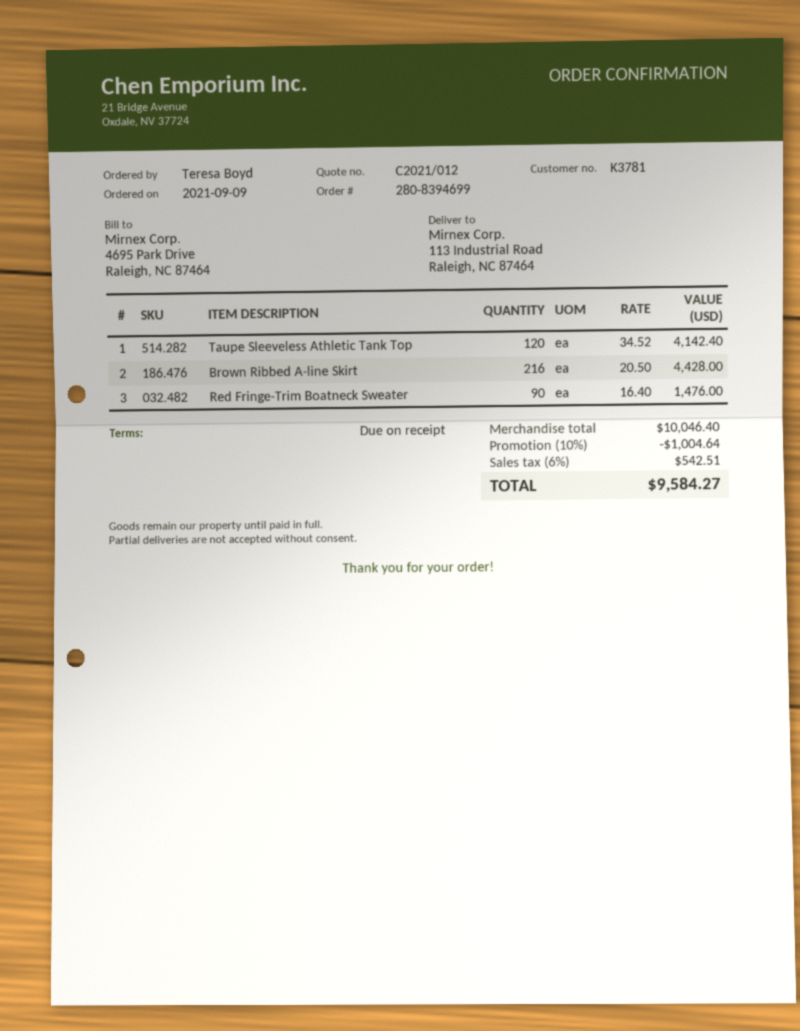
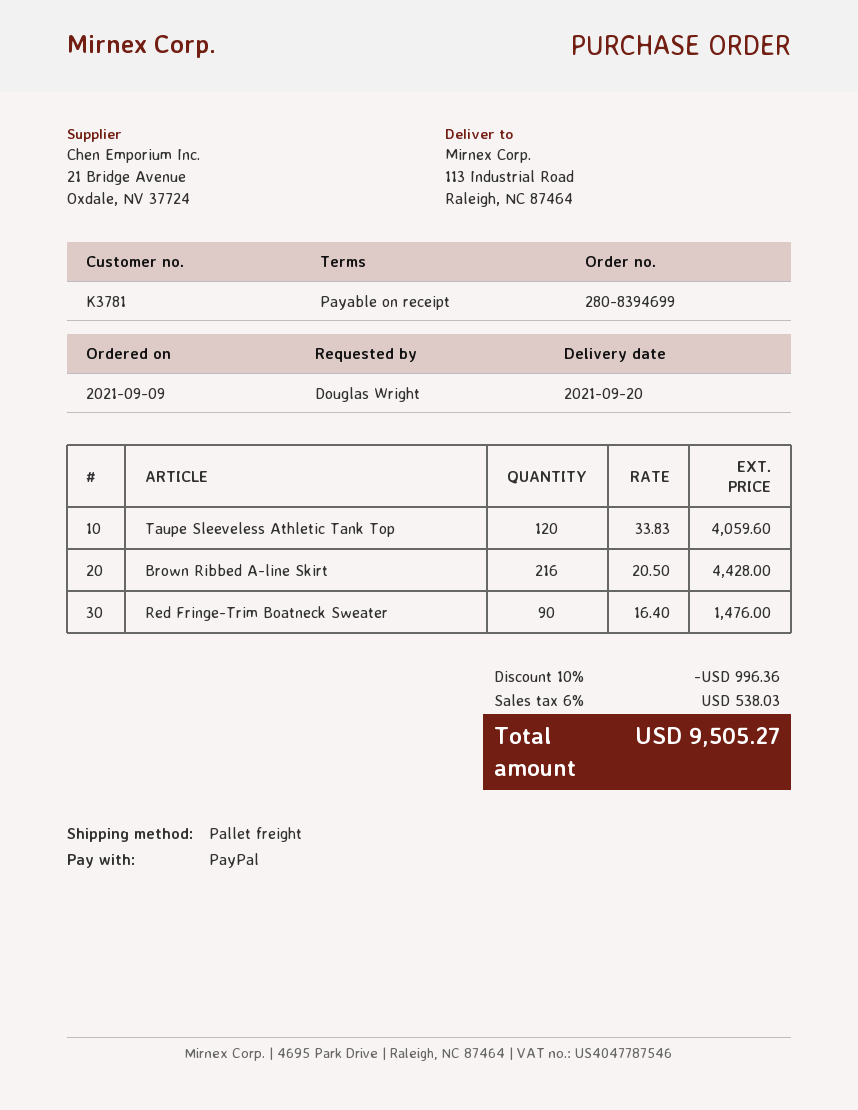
ordered by: Teresa Boyd -> Douglas Wright
Taupe Sleeveless Athletic Tank Top: 120 x 34.52 = 4142.40 -> 120 x 33.83 = 4059.60
discount: 10% = 1004.64 -> 10% = 996.36
tax: 6% = 542.51 -> 6% = 538.03
total: 9584.27 -> 9505.27

